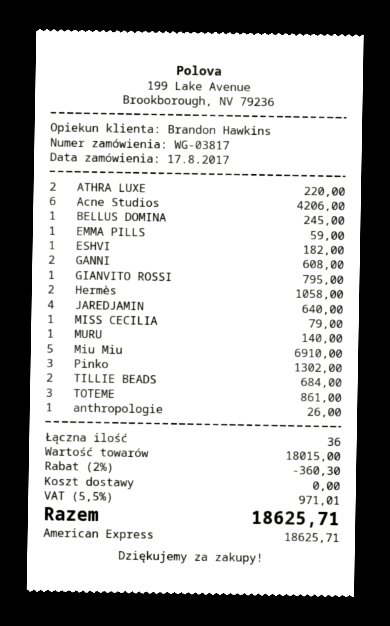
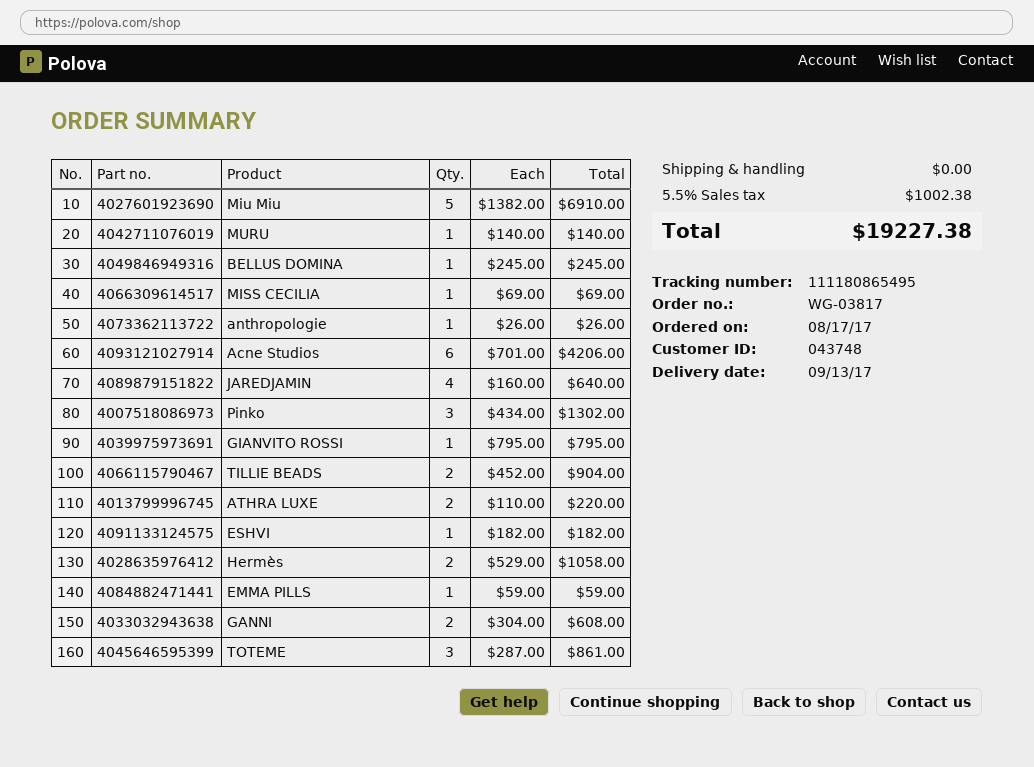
MISS CECILIA: 1 for 79.00 -> 1 for 69.00
TILLIE BEADS: 2 for 684.00 -> 2 for 904.00
discount: 2% = 360.30 -> none
tax: 5.5% = 971.01 -> 5.5% = 1002.38
total: 18625.71 -> 19227.38

